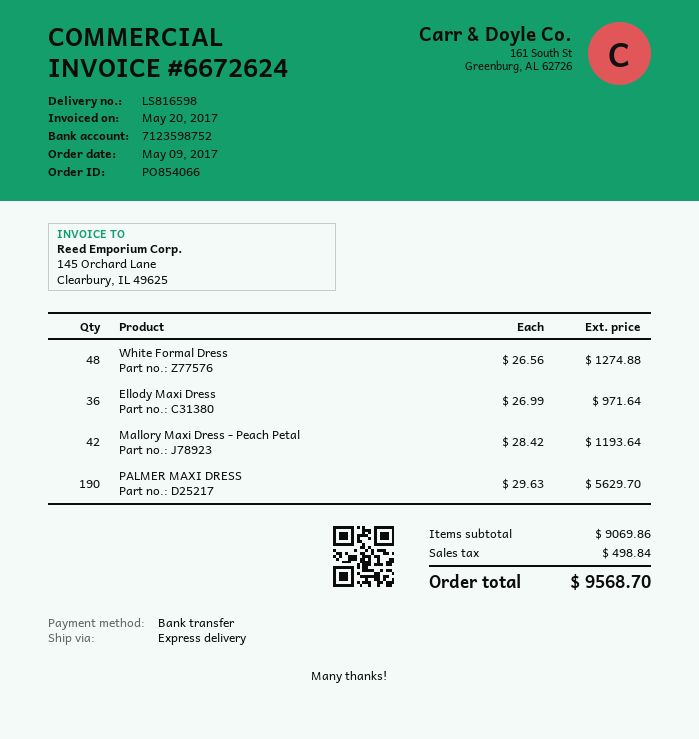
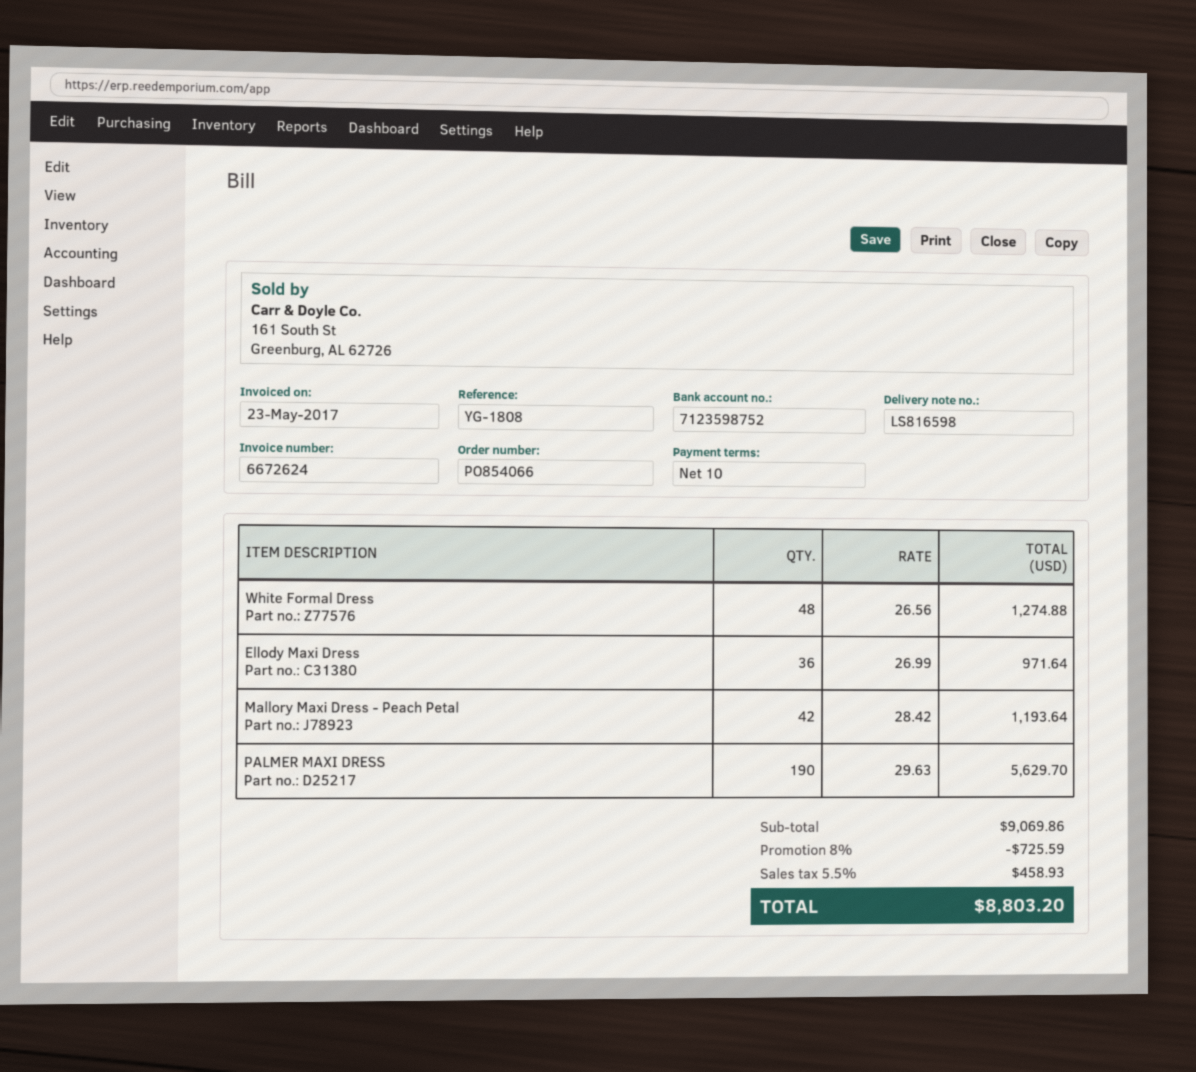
invoice date: 2017-05-20 -> 2017-05-23
discount: none -> 8% = 725.59
tax: 498.84 -> 458.93
total: 9568.70 -> 8803.20

